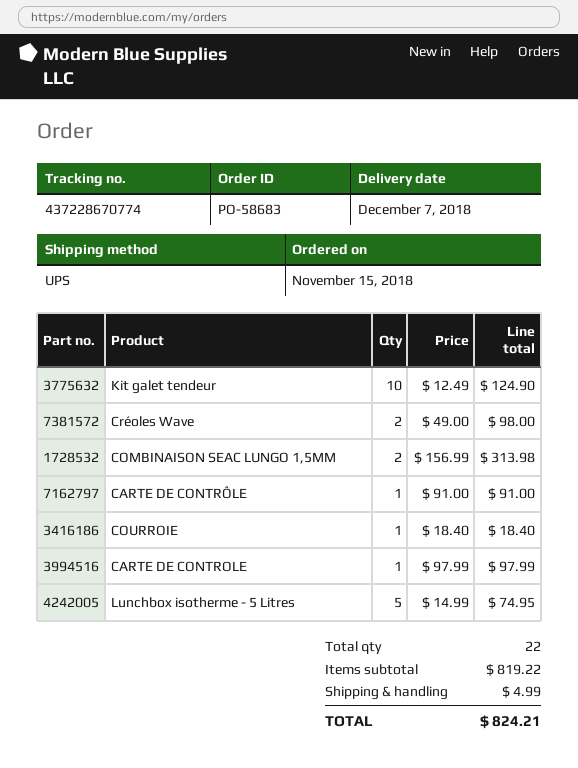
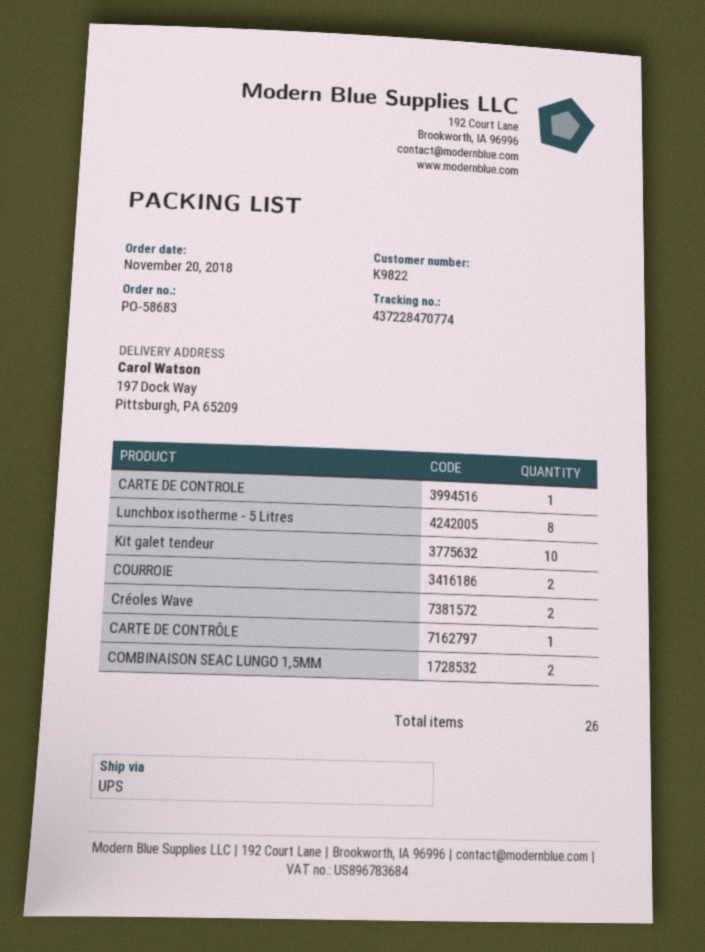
order date: 2018-11-15 -> 2018-11-20
tracking number: 437228670774 -> 437228470774
COURROIE: 1 -> 2
Lunchbox isotherme - 5 Litres: 5 -> 8
total quantity: 22 -> 26

